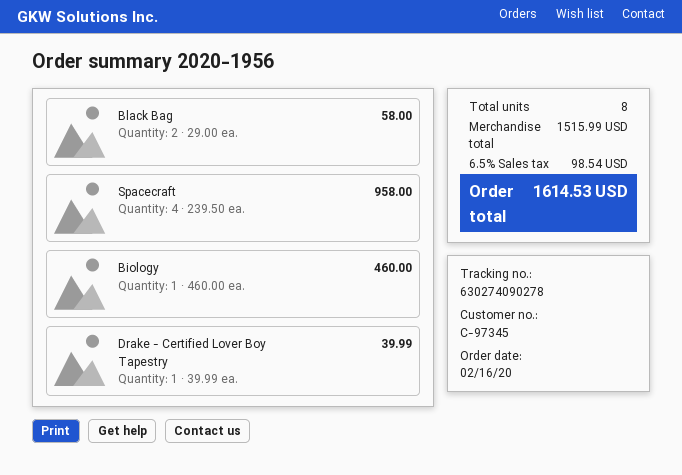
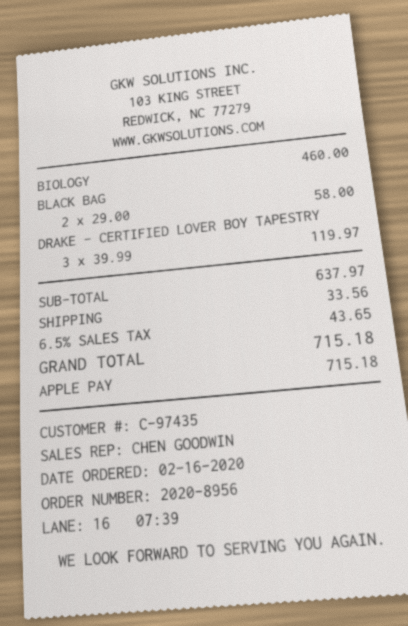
order number: 2020-1956 -> 2020-8956
customer number: C-97345 -> C-97435
Spacecraft: 4 x 239.50 = 958.00 -> none
Drake - Certified Lover Boy Tapestry: 1 x 39.99 = 39.99 -> 3 x 39.99 = 119.97
subtotal: 1515.99 -> 637.97
shipping: none -> 33.56
tax: 6.5% = 98.54 -> 6.5% = 43.65
total: 1614.53 -> 715.18

